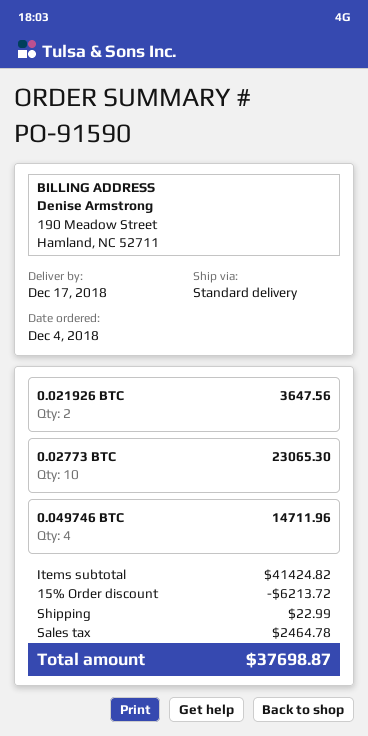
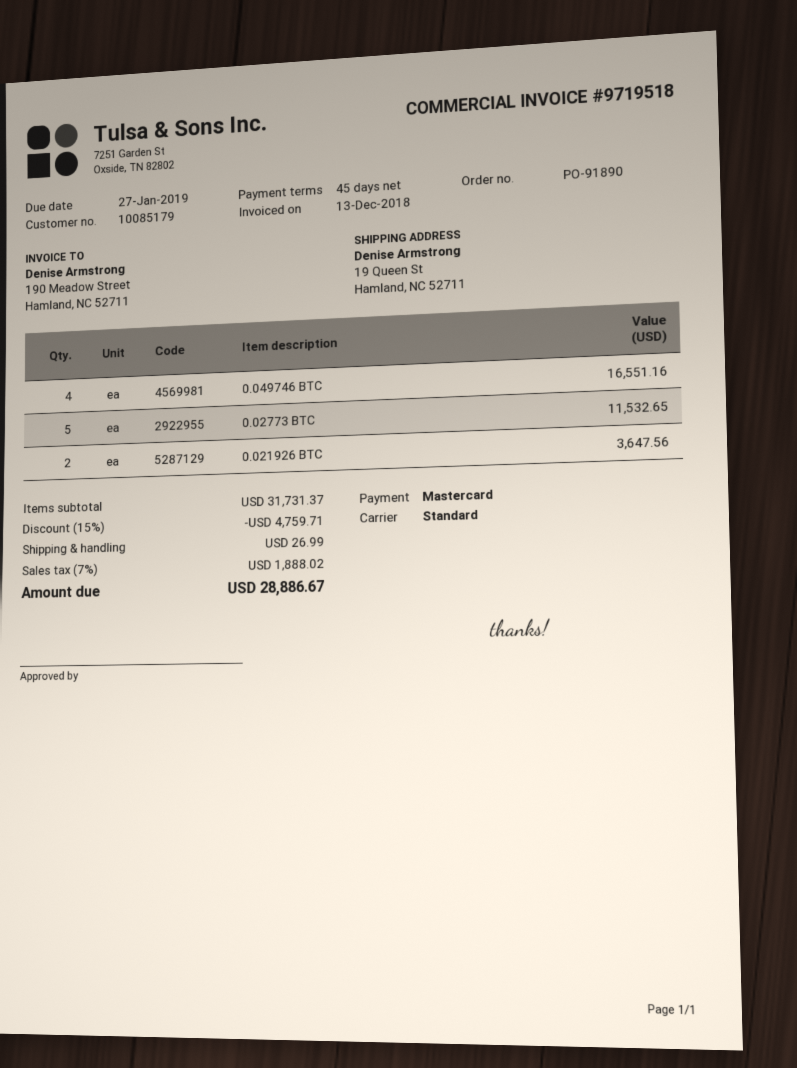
order number: PO-91590 -> PO-91890
0.02773 BTC: 10 for 23065.30 -> 5 for 11532.65
0.049746 BTC: 4 for 14711.96 -> 4 for 16551.16
subtotal: 41424.82 -> 31731.37
discount: 15% = 6213.72 -> 15% = 4759.71
shipping: 22.99 -> 26.99
tax: 2464.78 -> 1888.02
total: 37698.87 -> 28886.67

